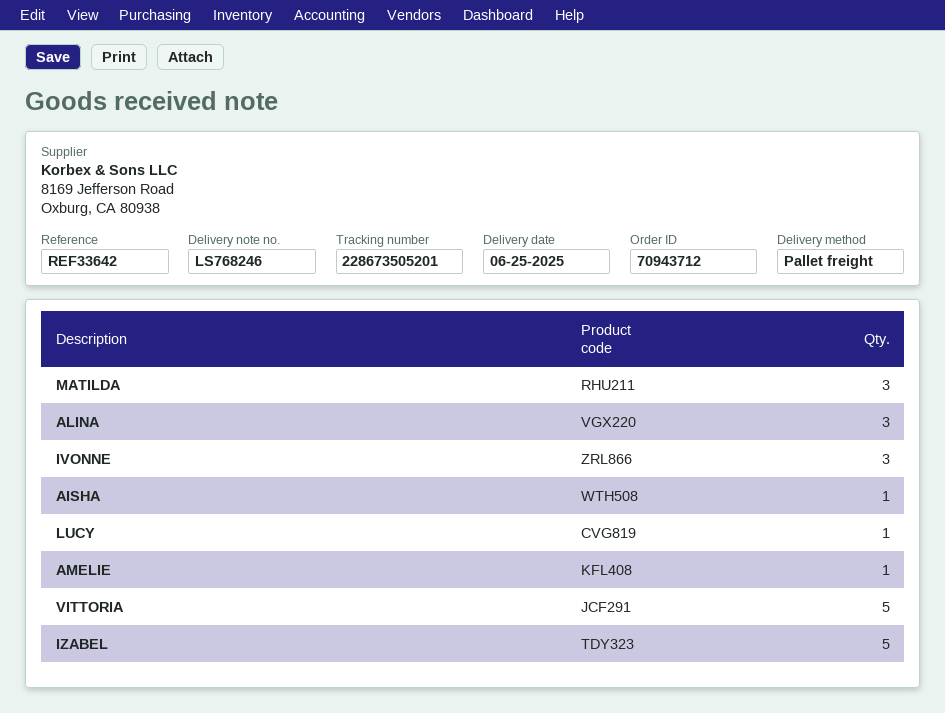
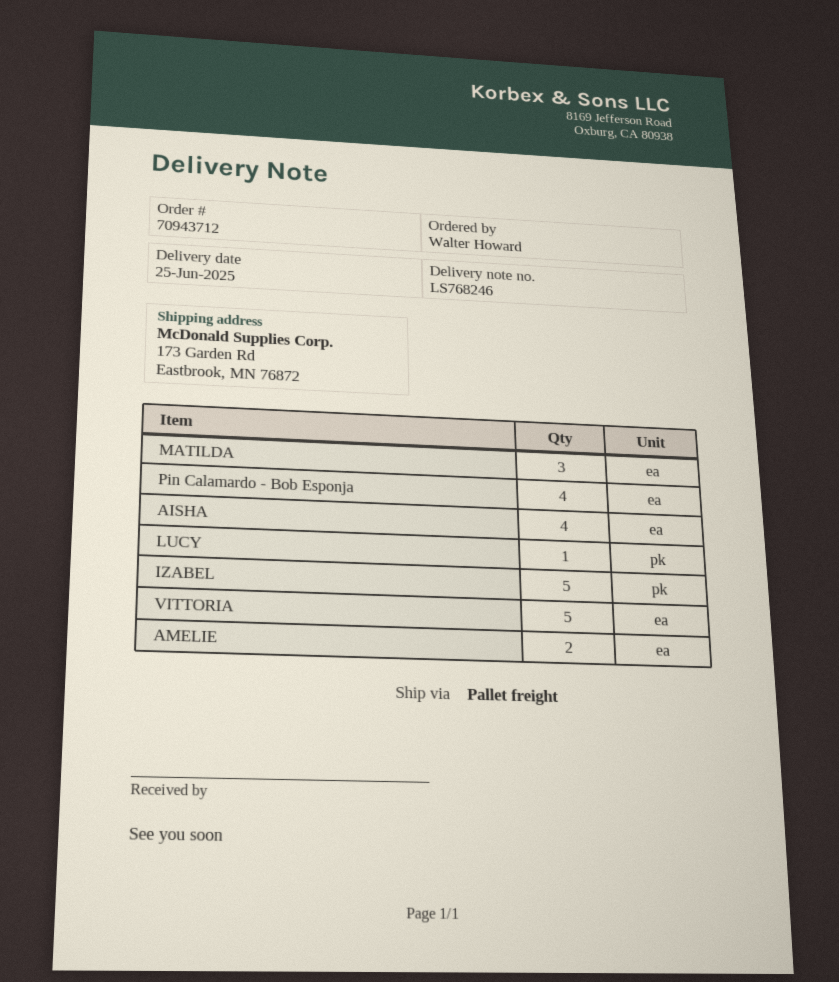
ALINA: 3 -> none
IVONNE: 3 -> none
AISHA: 1 -> 4
AMELIE: 1 -> 2
Pin Calamardo - Bob Esponja: none -> 4

